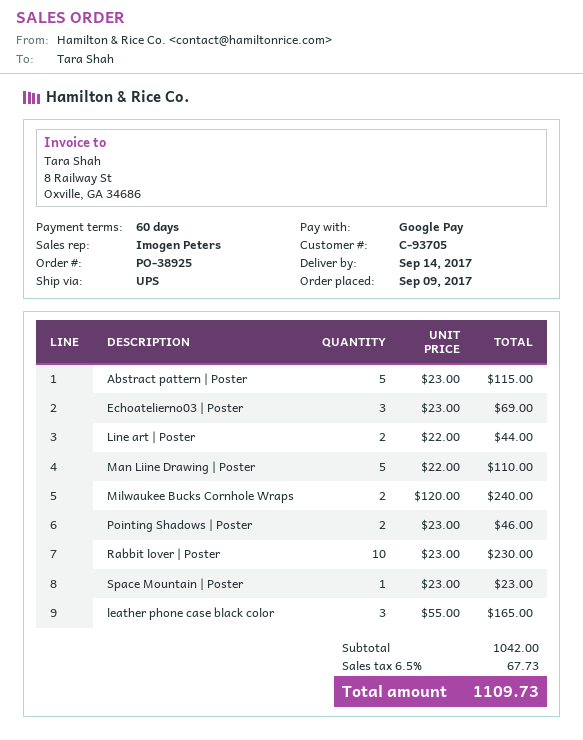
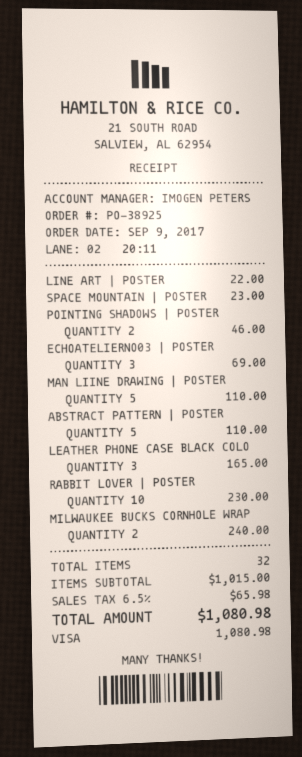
payment method: Google Pay -> Visa
Abstract pattern | Poster: 5 for 115.00 -> 5 for 110.00
Line art | Poster: 2 for 44.00 -> 1 for 22.00
subtotal: 1042.00 -> 1015.00
tax: 6.5% = 67.73 -> 6.5% = 65.98
total: 1109.73 -> 1080.98

